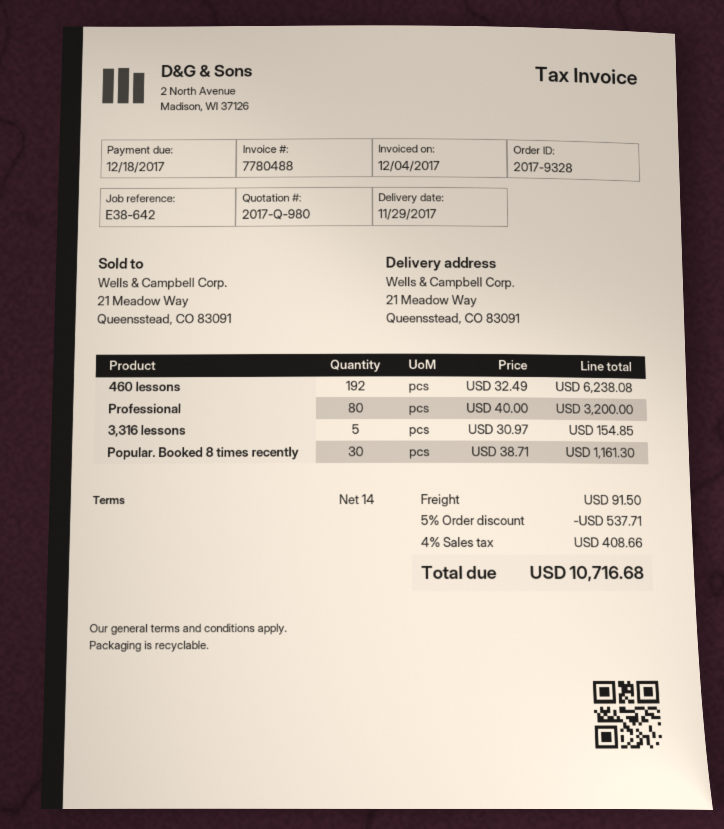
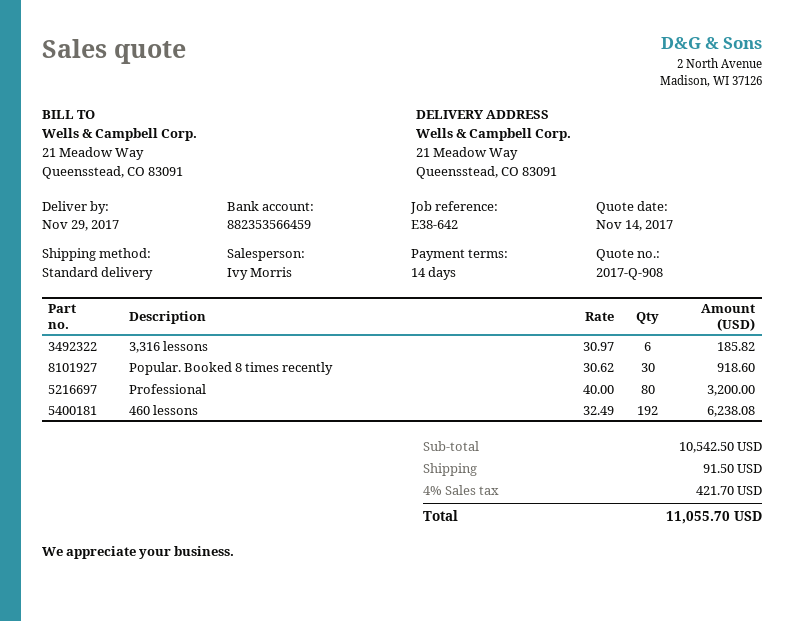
quote number: 2017-Q-980 -> 2017-Q-908
3,316 lessons: 5 x 30.97 = 154.85 -> 6 x 30.97 = 185.82
Popular. Booked 8 times recently: 30 x 38.71 = 1161.30 -> 30 x 30.62 = 918.60
discount: 5% = 537.71 -> none
tax: 4% = 408.66 -> 4% = 421.70
total: 10716.68 -> 11055.70

